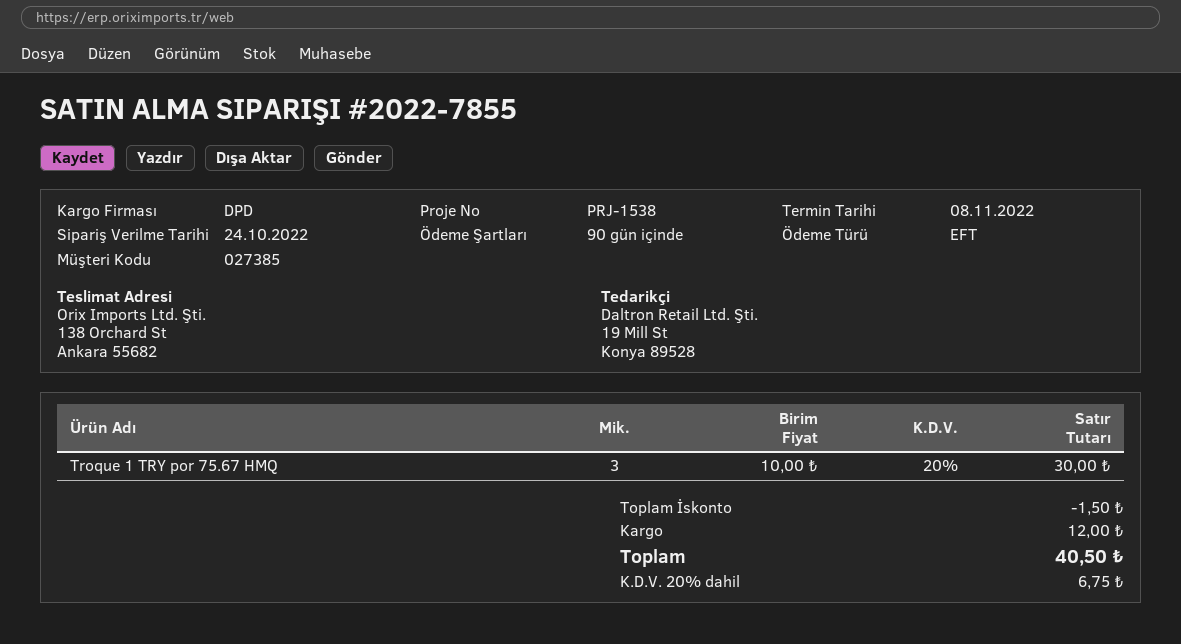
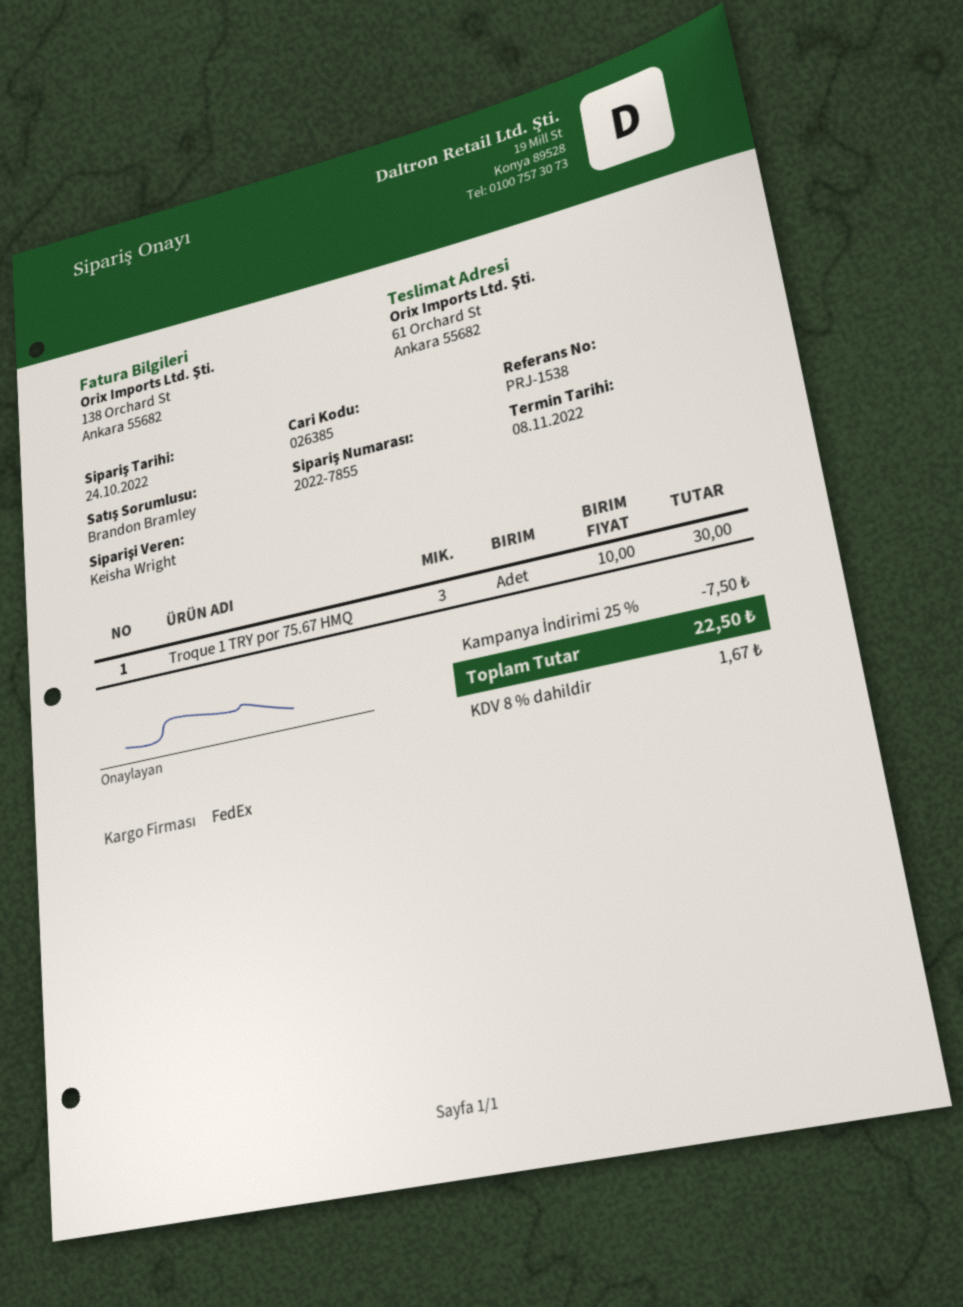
customer number: 027385 -> 026385
shipping method: DPD -> FedEx
ship to: 138 Orchard St, Ankara 55682 -> 61 Orchard St, Ankara 55682
discount: 1.50 -> 7.50
shipping: 12.00 -> none
tax: 20% = 6.75 -> 8% = 1.67
total: 40.50 -> 22.50

